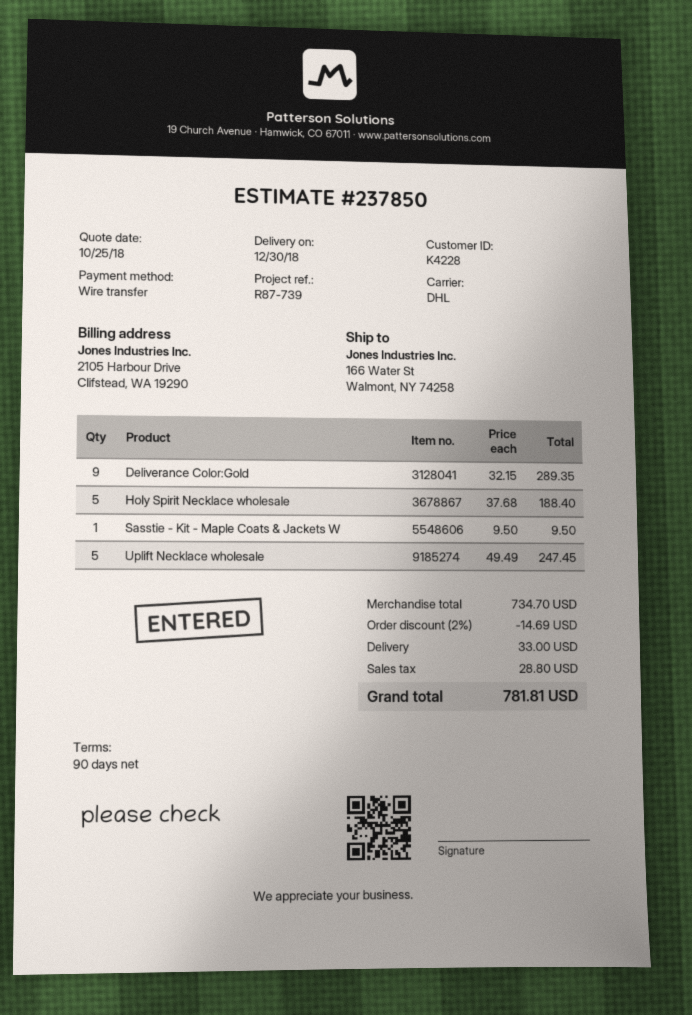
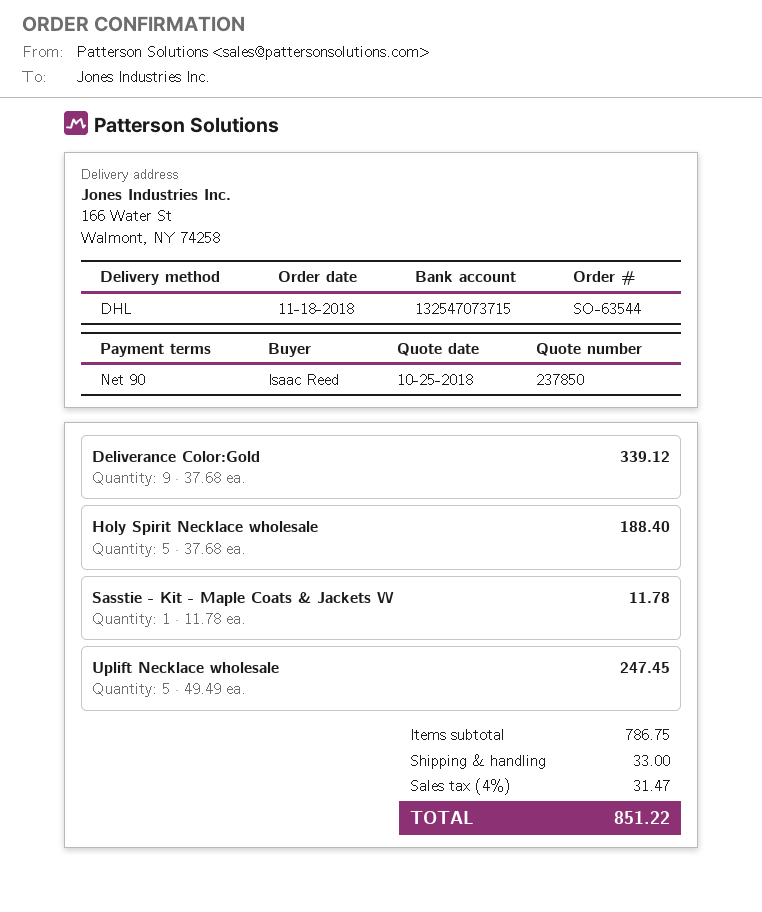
Deliverance Color:Gold: 9 x 32.15 = 289.35 -> 9 x 37.68 = 339.12
Sasstie - Kit - Maple Coats & Jackets W: 1 x 9.50 = 9.50 -> 1 x 11.78 = 11.78
subtotal: 734.70 -> 786.75
discount: 2% = 14.69 -> none
tax: 28.80 -> 31.47
total: 781.81 -> 851.22

